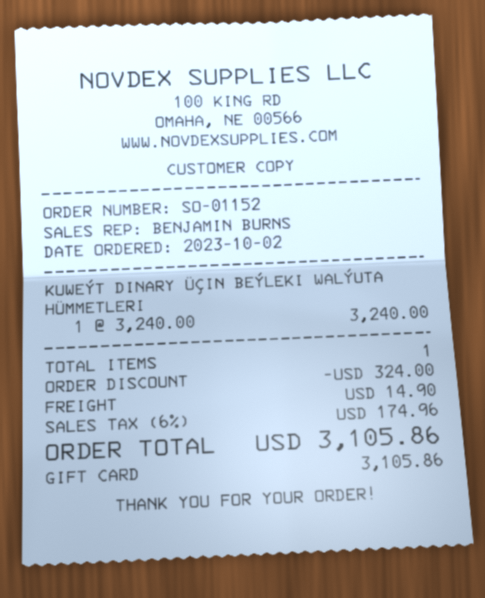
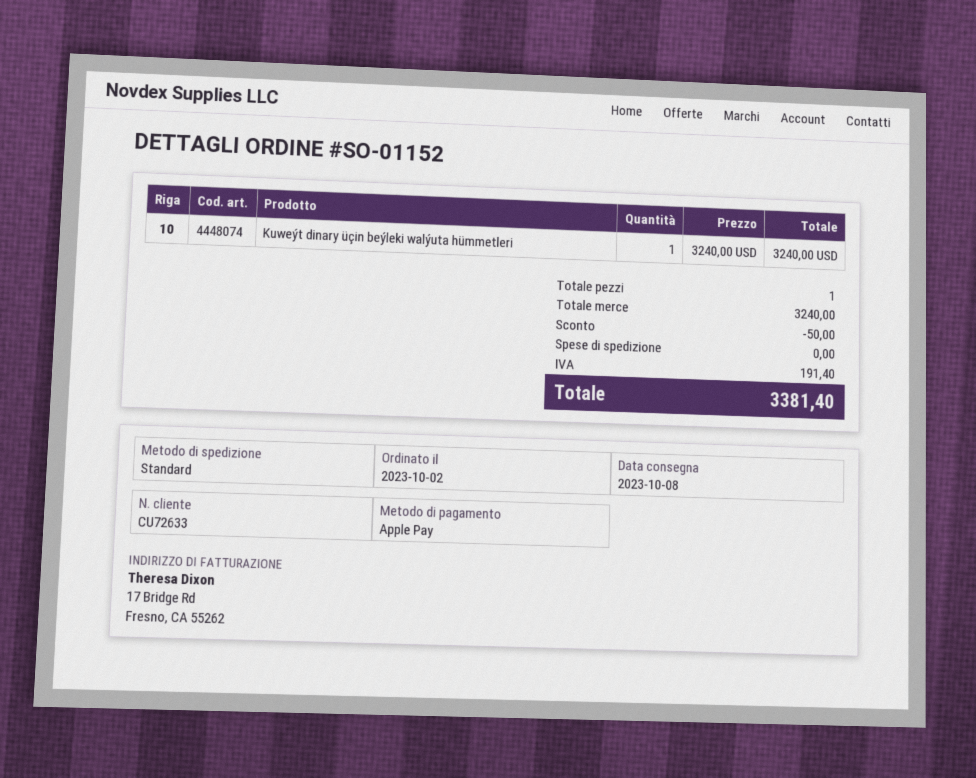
payment method: gift card -> Apple Pay
discount: 324.00 -> 50.00
shipping: 14.90 -> 0.00
tax: 174.96 -> 191.40
total: 3105.86 -> 3381.40

